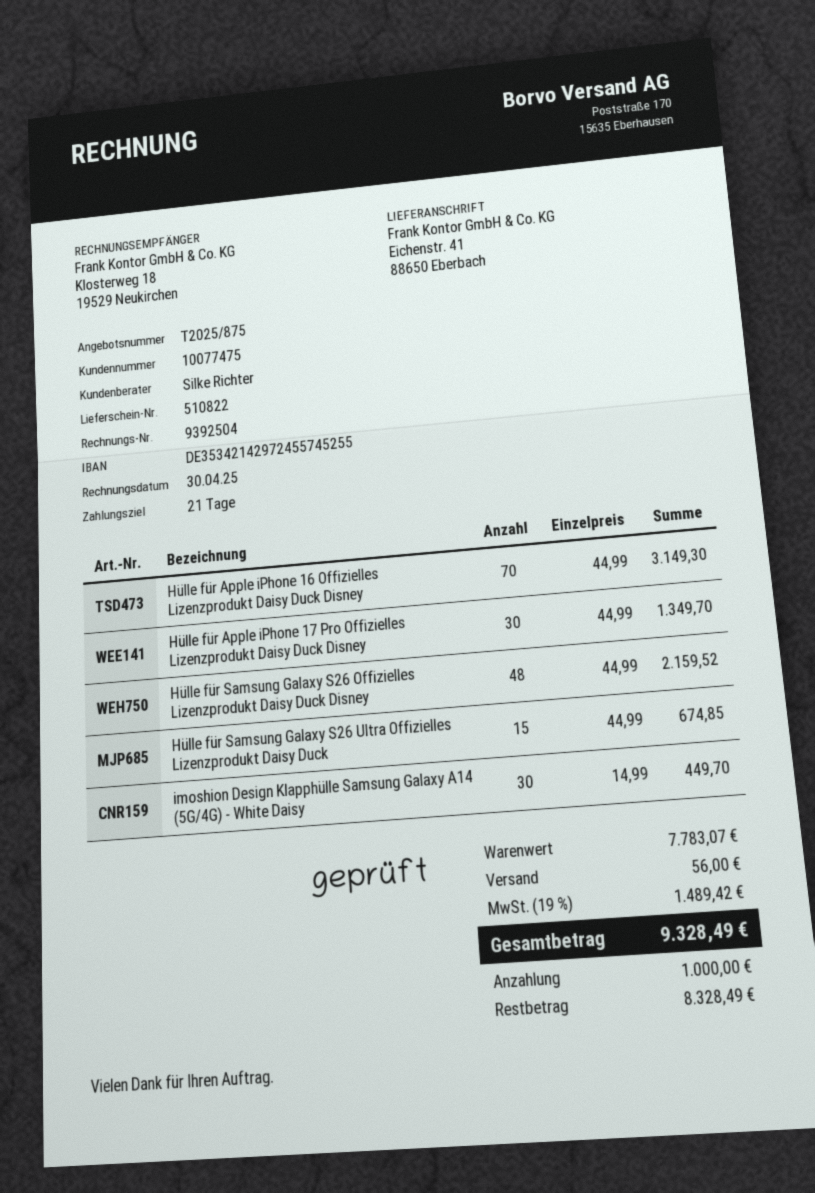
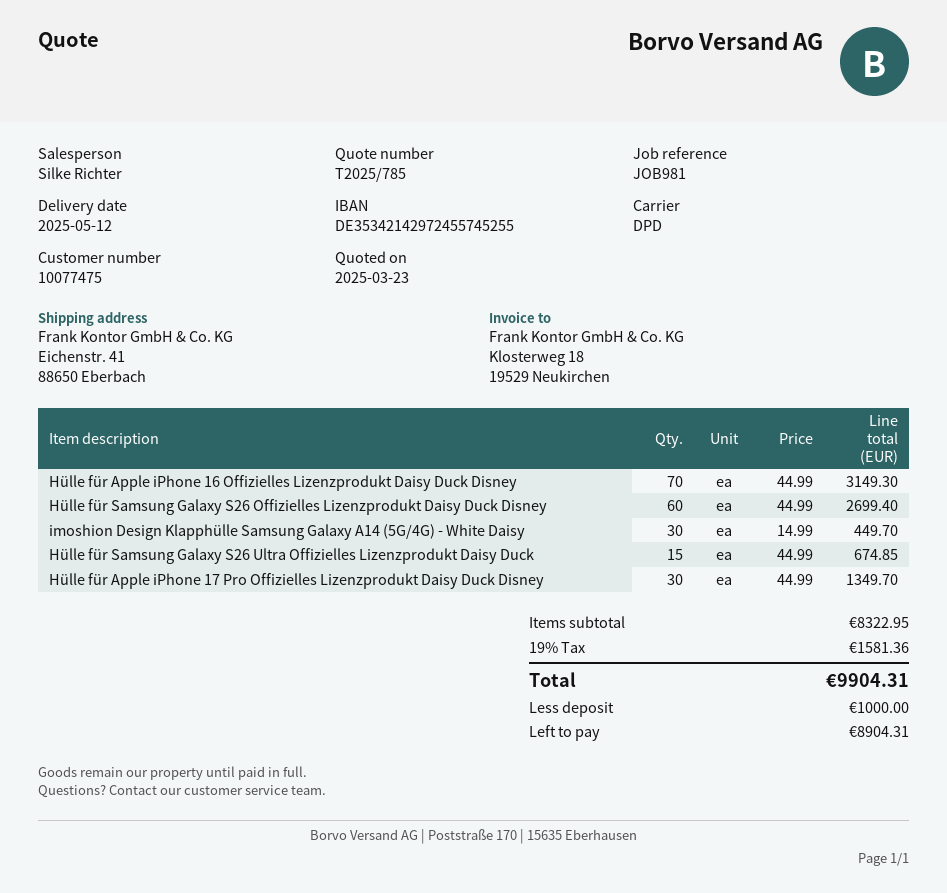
quote number: T2025/875 -> T2025/785
Hülle für Samsung Galaxy S26 Offizielles Lizenzprodukt Daisy Duck Disney: 48 x 44.99 = 2159.52 -> 60 x 44.99 = 2699.40
subtotal: 7783.07 -> 8322.95
shipping: 56.00 -> none
tax: 19% = 1489.42 -> 19% = 1581.36
total: 9328.49 -> 9904.31
balance: 8328.49 -> 8904.31

